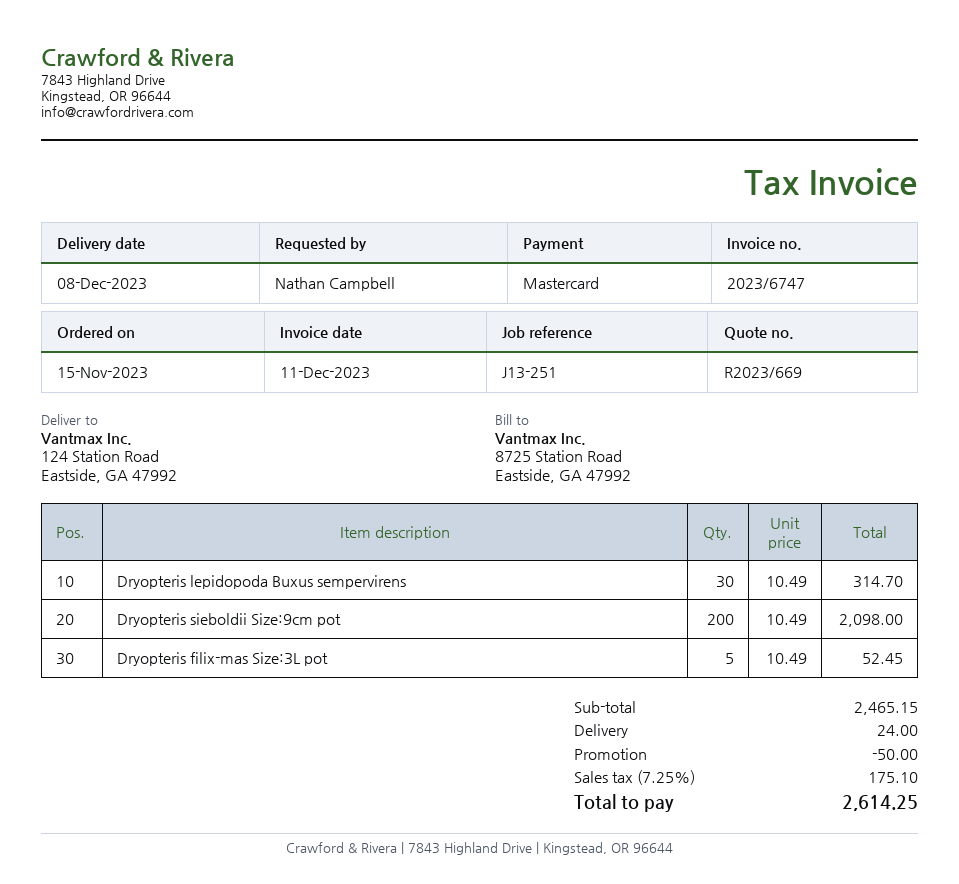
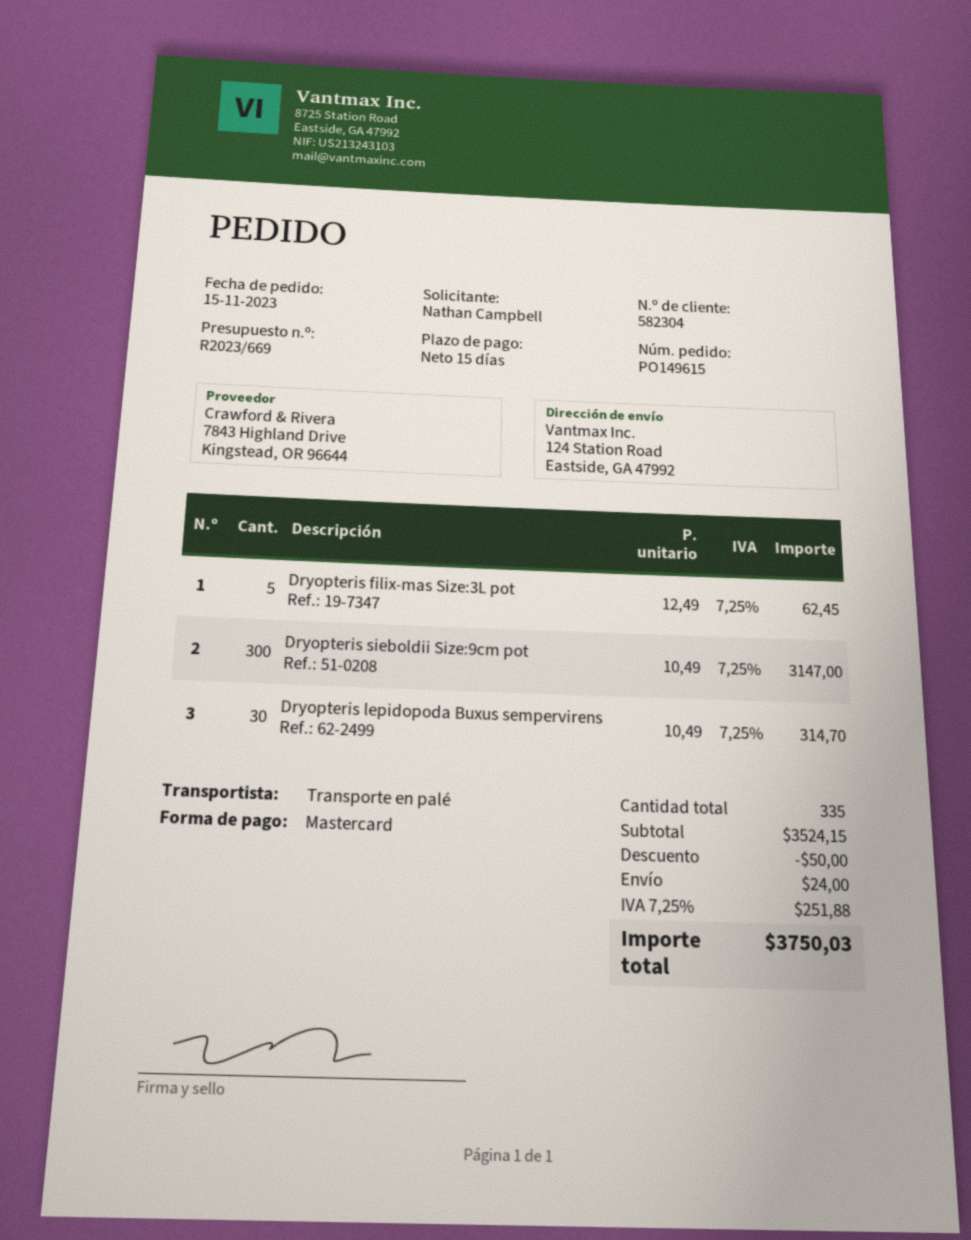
Dryopteris sieboldii Size:9cm pot: 200 x 10.49 = 2098.00 -> 300 x 10.49 = 3147.00
Dryopteris filix-mas Size:3L pot: 5 x 10.49 = 52.45 -> 5 x 12.49 = 62.45
subtotal: 2465.15 -> 3524.15
tax: 7.25% = 175.10 -> 7.25% = 251.88
total: 2614.25 -> 3750.03

